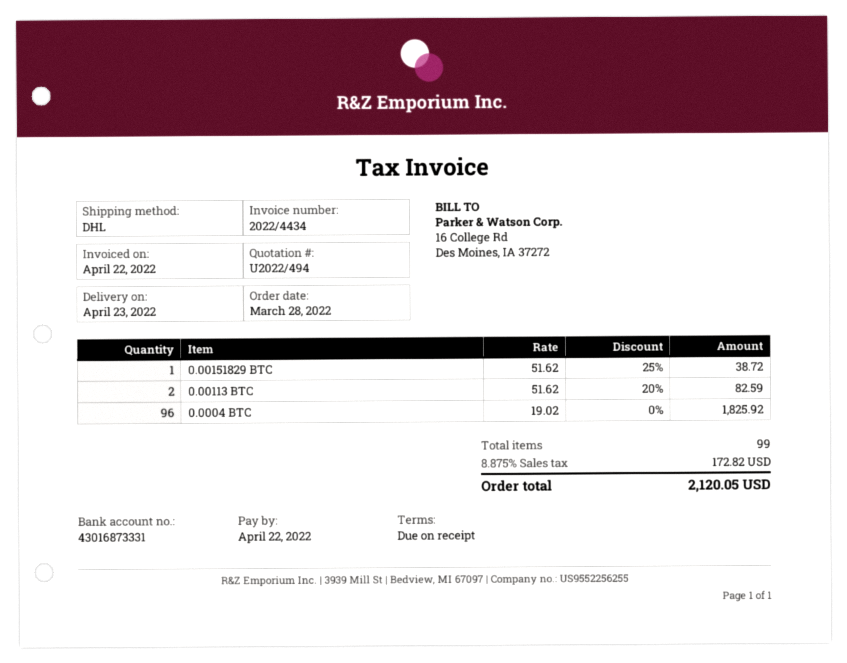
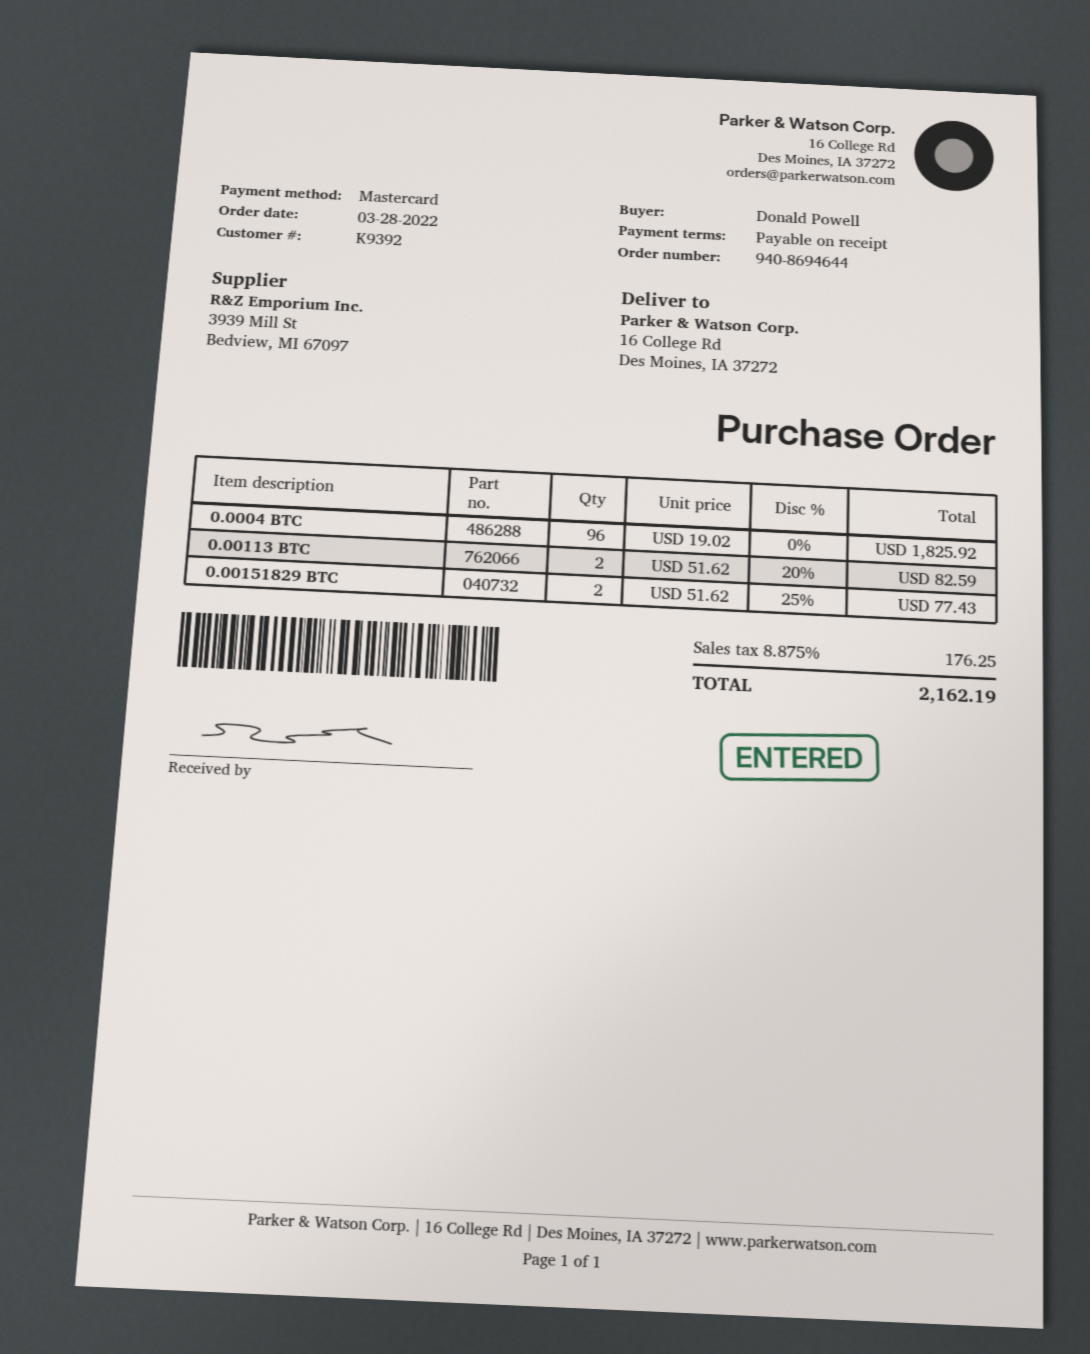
0.00151829 BTC: 1 x 51.62 - 25% = 38.72 -> 2 x 51.62 - 25% = 77.43
tax: 8.875% = 172.82 -> 8.875% = 176.25
total: 2120.05 -> 2162.19

